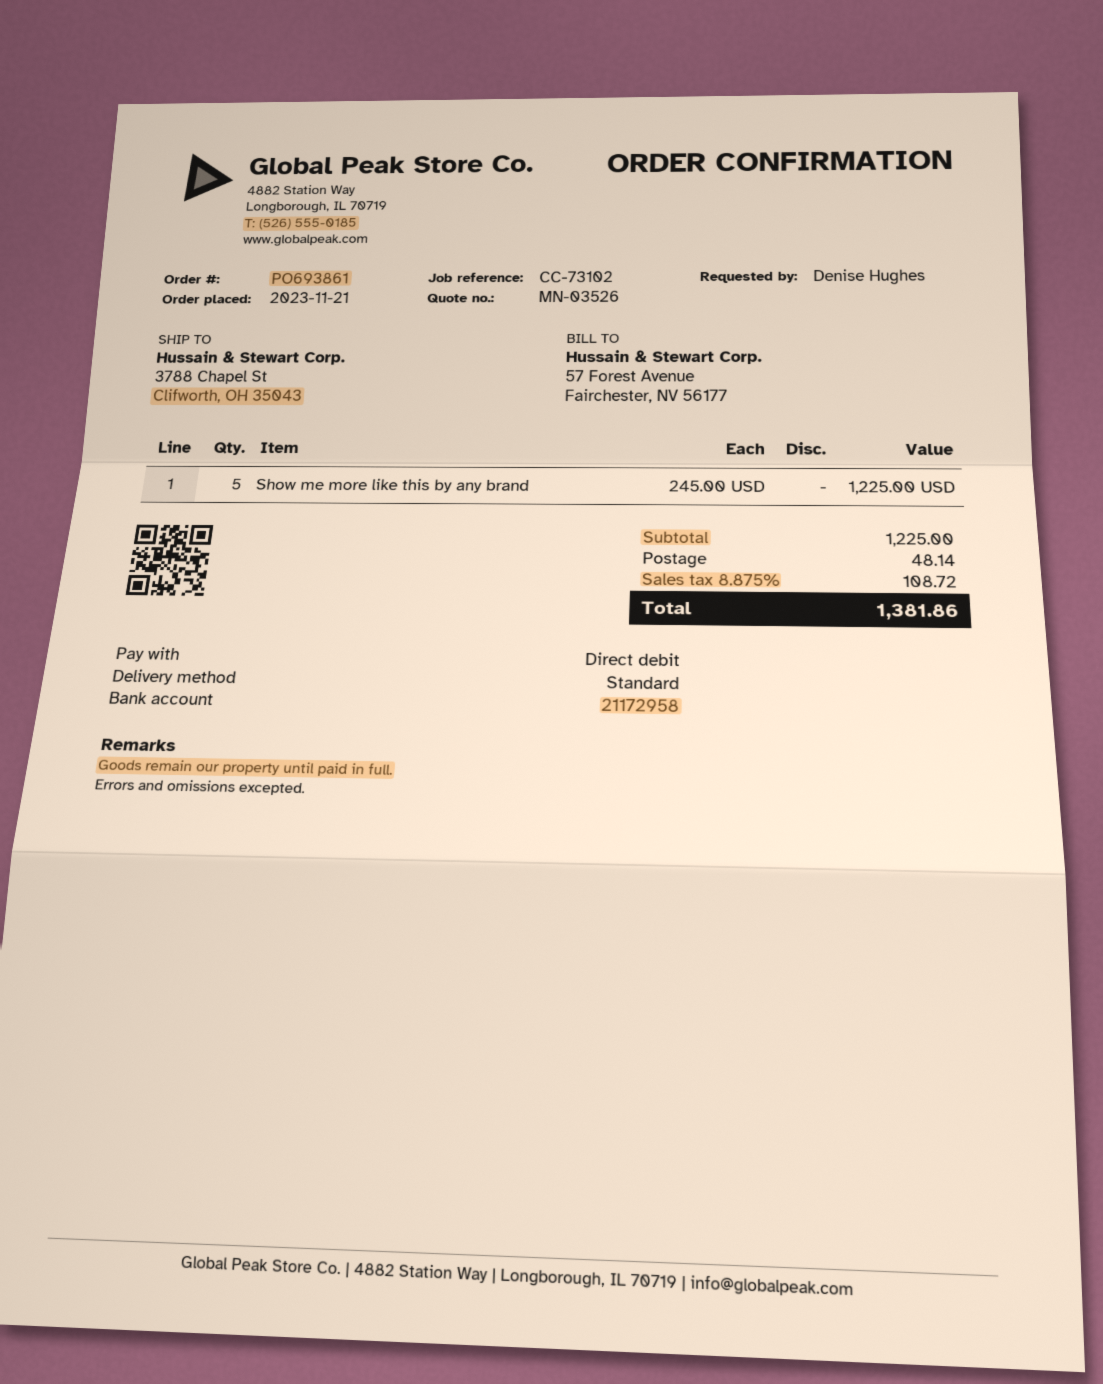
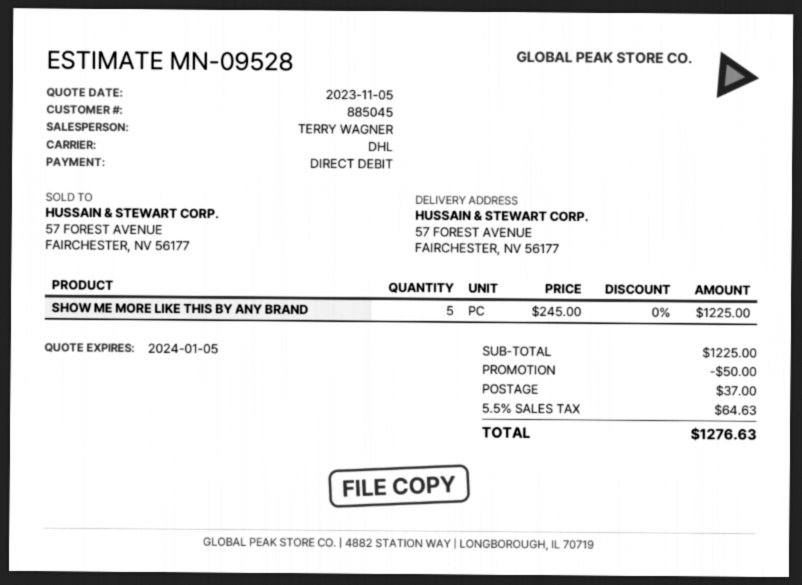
quote number: MN-03526 -> MN-09528
shipping method: standard -> DHL
ship to: 3788 Chapel St, Clifworth, OH 35043 -> 57 FOREST AVENUE, FAIRCHESTER, NV 56177
discount: none -> 50.00
shipping: 48.14 -> 37.00
tax: 8.875% = 108.72 -> 5.5% = 64.63
total: 1381.86 -> 1276.63

